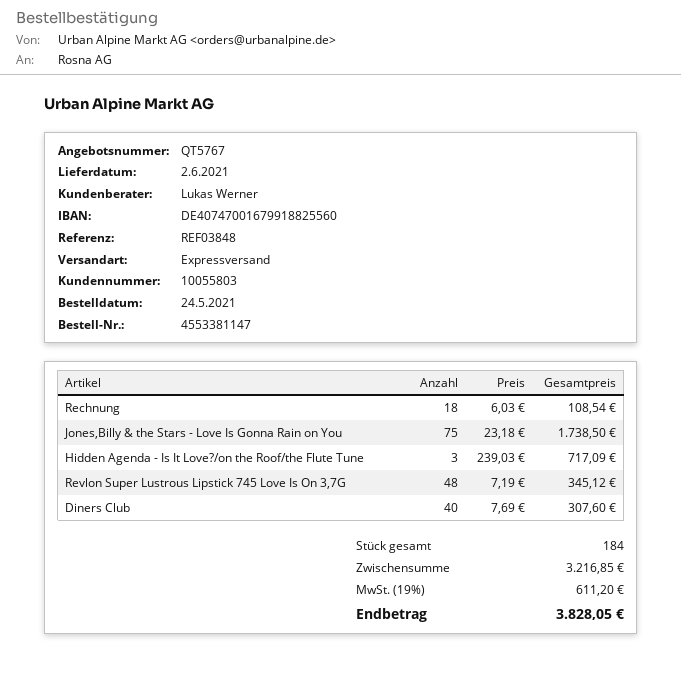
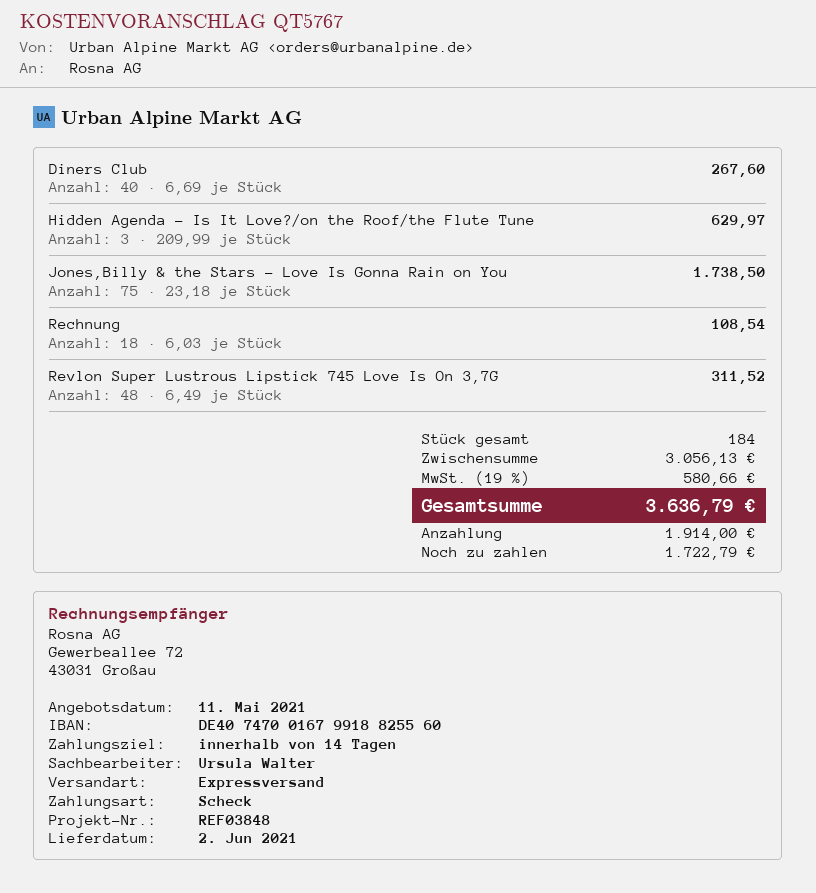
sales rep: Lukas Werner -> Ursula Walter
Hidden Agenda - Is It Love?/on the Roof/the Flute Tune: 3 x 239.03 = 717.09 -> 3 x 209.99 = 629.97
Revlon Super Lustrous Lipstick 745 Love Is On 3,7G: 48 x 7.19 = 345.12 -> 48 x 6.49 = 311.52
Diners Club: 40 x 7.69 = 307.60 -> 40 x 6.69 = 267.60
subtotal: 3216.85 -> 3056.13
tax: 19% = 611.20 -> 19% = 580.66
total: 3828.05 -> 3636.79

